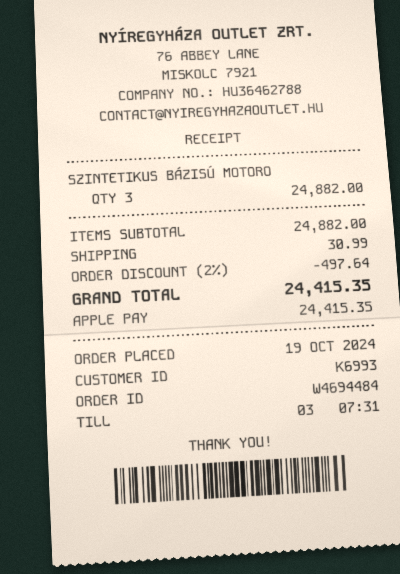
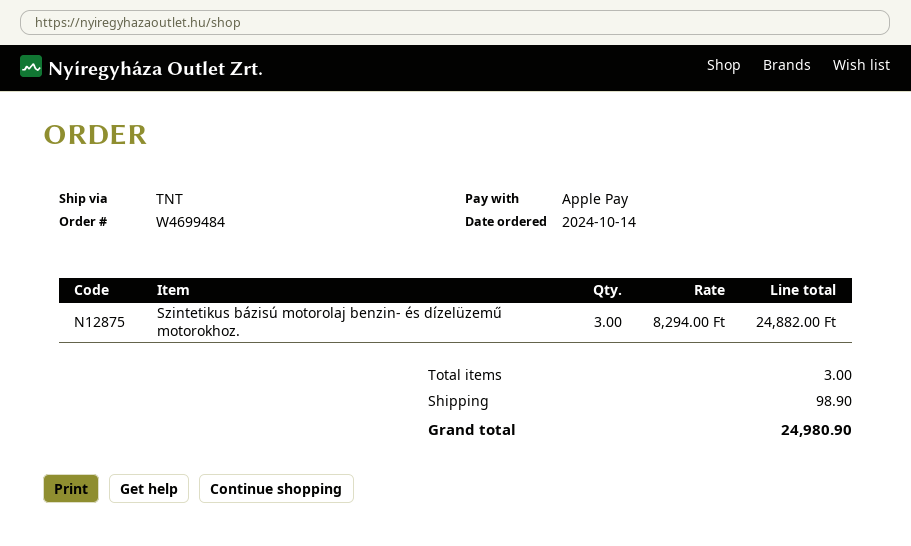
order number: W4694484 -> W4699484
order date: 2024-10-19 -> 2024-10-14
discount: 2% = 497.64 -> none
shipping: 30.99 -> 98.90
total: 24415.35 -> 24980.90

